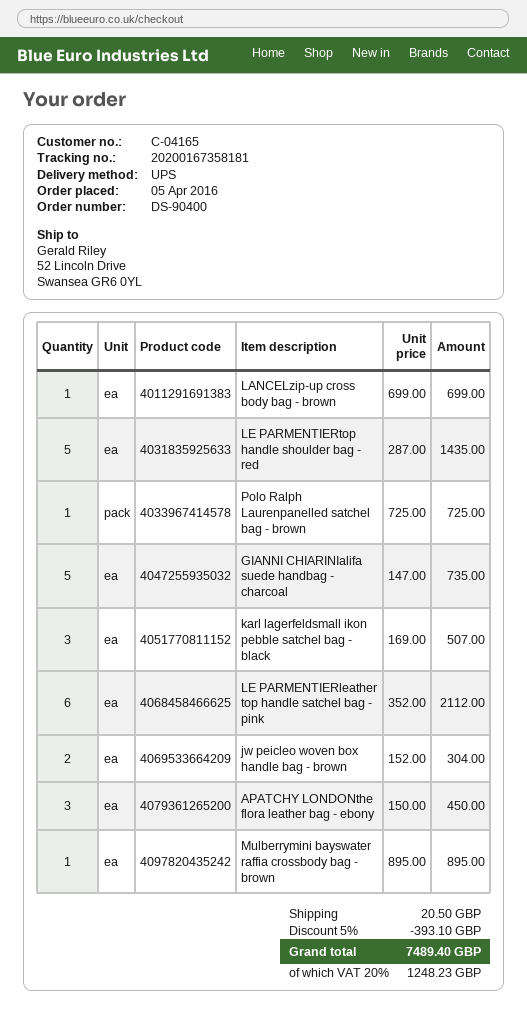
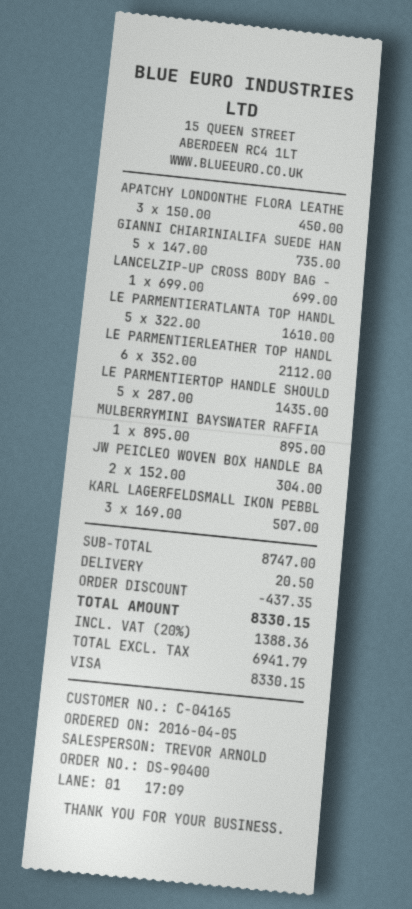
Polo Ralph Laurenpanelled satchel bag - brown: 1 x 725.00 = 725.00 -> none
LE PARMENTIERATLANTA TOP HANDL: none -> 5 x 322.00 = 1610.00
discount: 393.10 -> 437.35
tax: 20% = 1248.23 -> 20% = 1388.36
total: 7489.40 -> 8330.15

